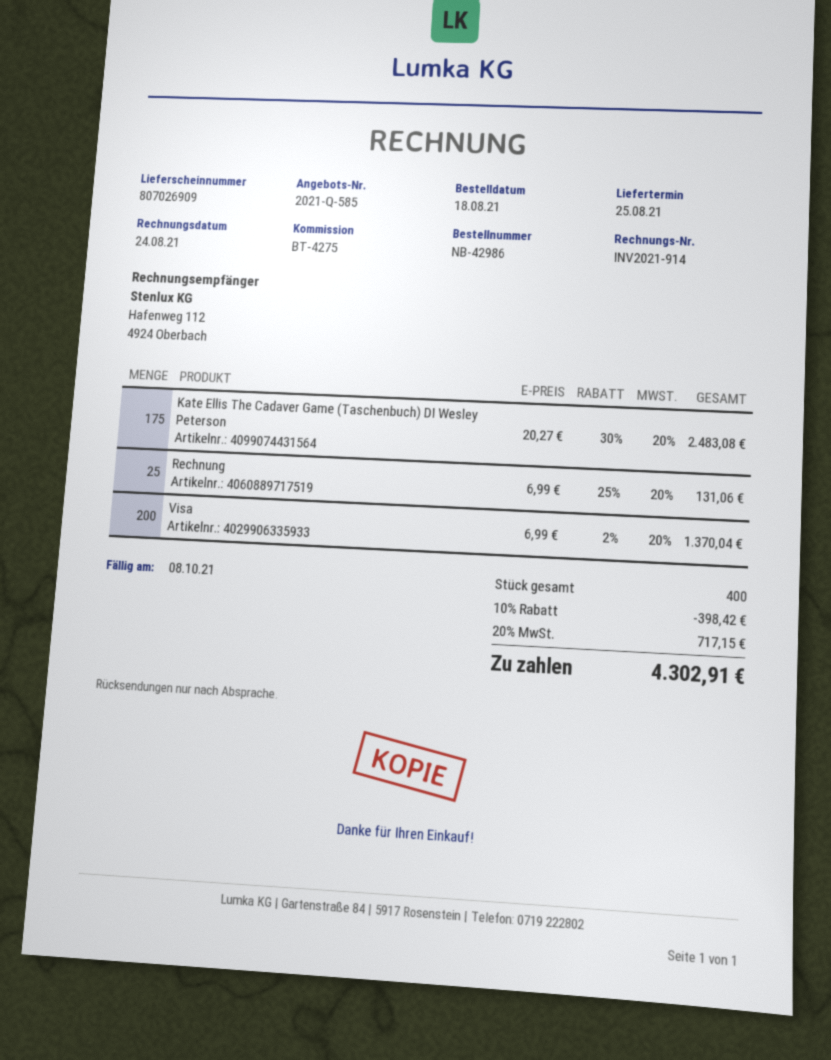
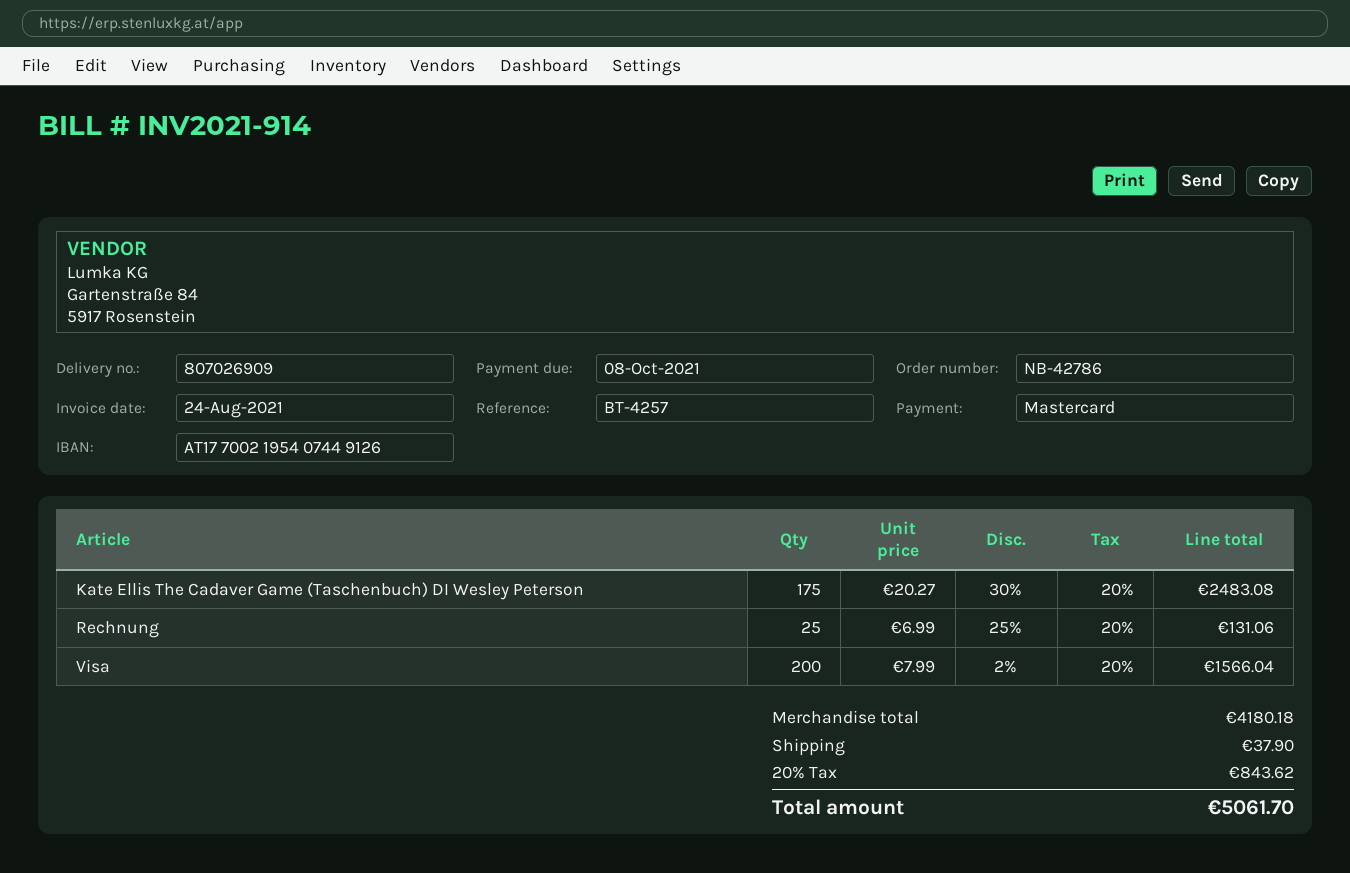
order number: NB-42986 -> NB-42786
reference: BT-4275 -> BT-4257
Visa: 200 x 6.99 - 2% = 1370.04 -> 200 x 7.99 - 2% = 1566.04
discount: 10% = 398.42 -> none
shipping: none -> 37.90
tax: 20% = 717.15 -> 20% = 843.62
total: 4302.91 -> 5061.70

